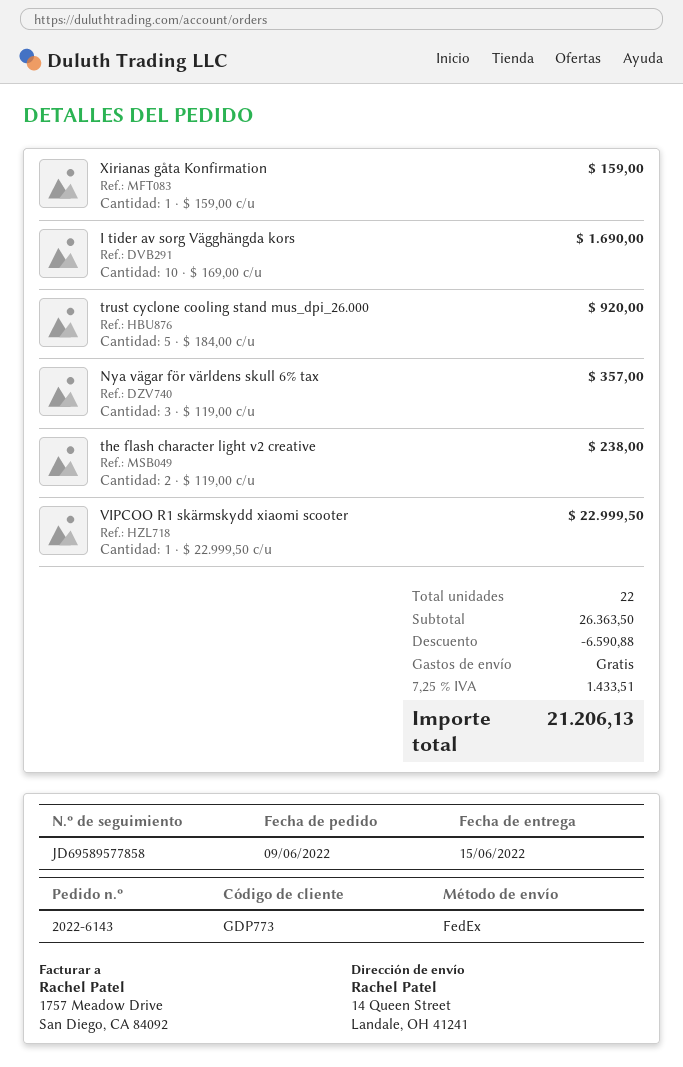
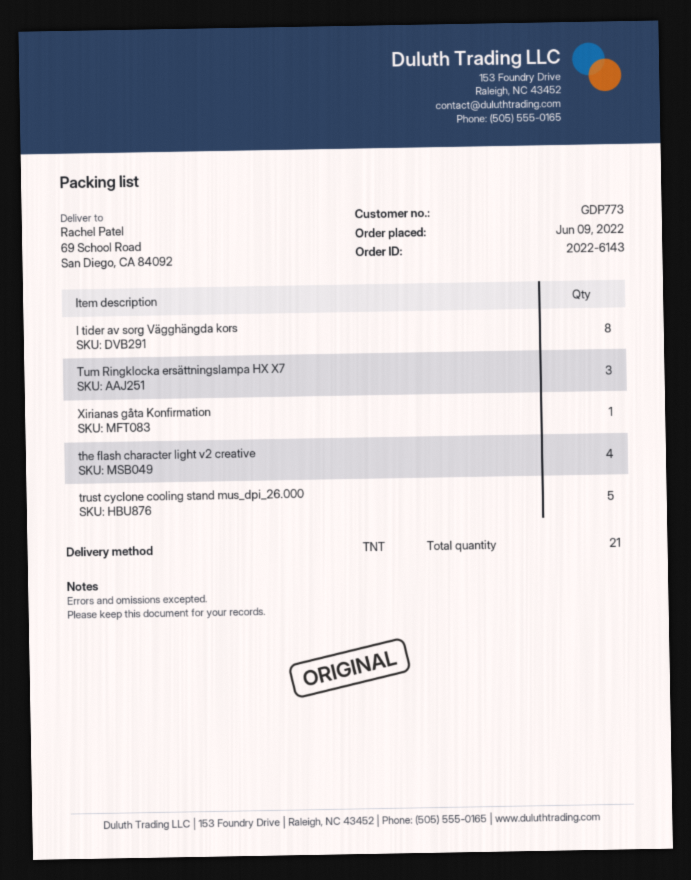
shipping method: FedEx -> TNT
ship to: 14 Queen Street, Landale, OH 41241 -> 69 School Road, San Diego, CA 84092
I tider av sorg Vägghängda kors: 10 -> 8
Nya vägar för världens skull 6% tax: 3 -> none
the flash character light v2 creative: 2 -> 4
VIPCOO R1 skärmskydd xiaomi scooter: 1 -> none
Tum Ringklocka ersättningslampa HX X7: none -> 3
total quantity: 22 -> 21

